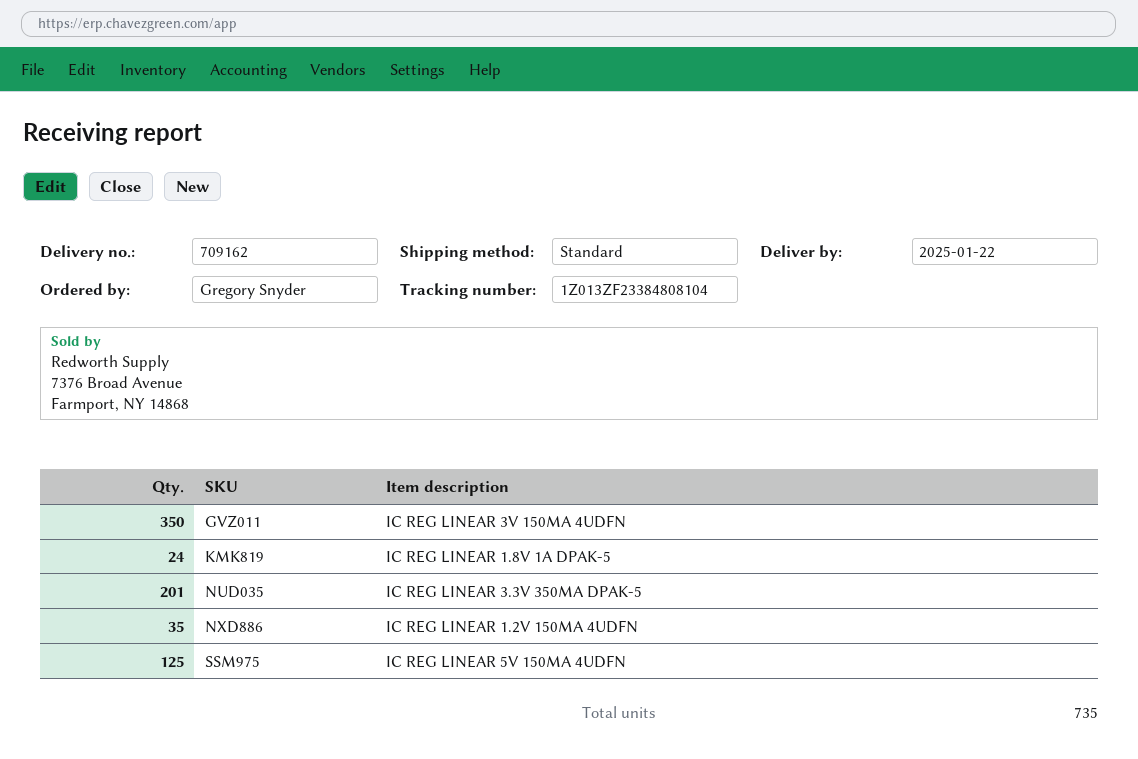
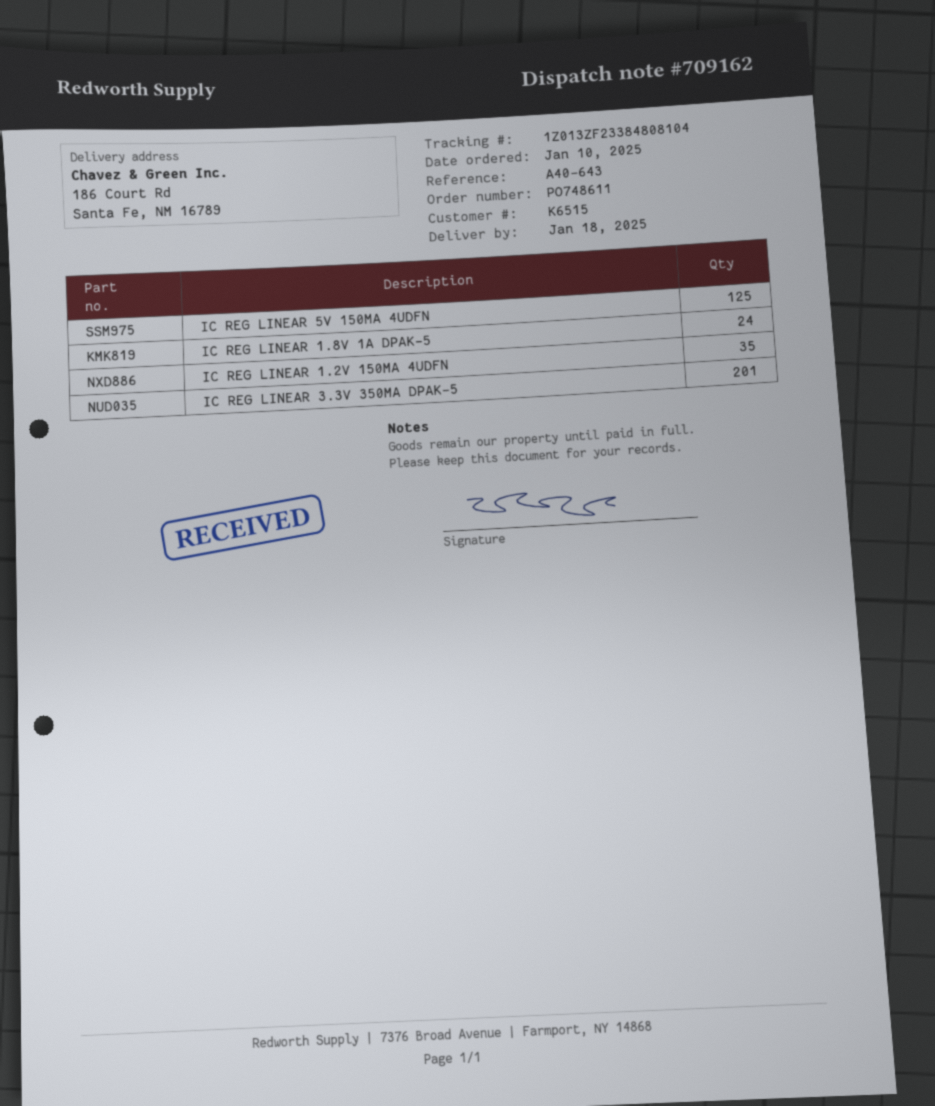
delivery date: 2025-01-22 -> 2025-01-18
IC REG LINEAR 3V 150MA 4UDFN: 350 -> none

